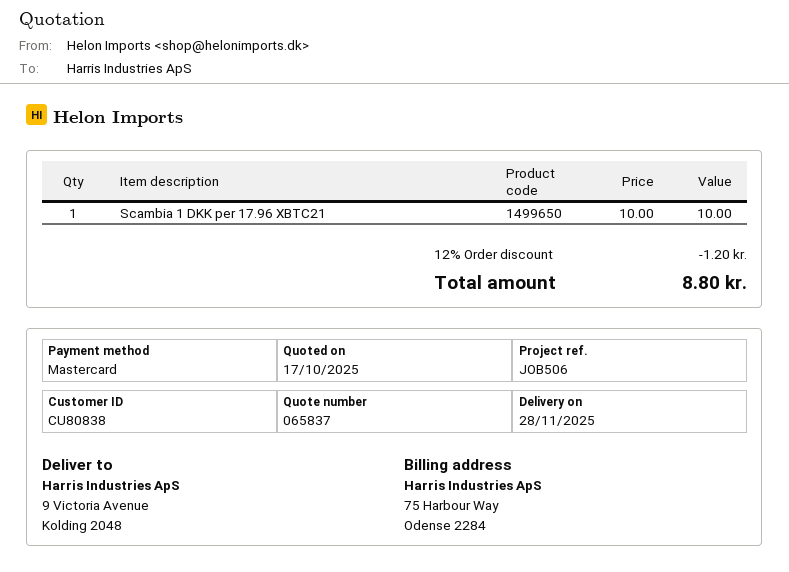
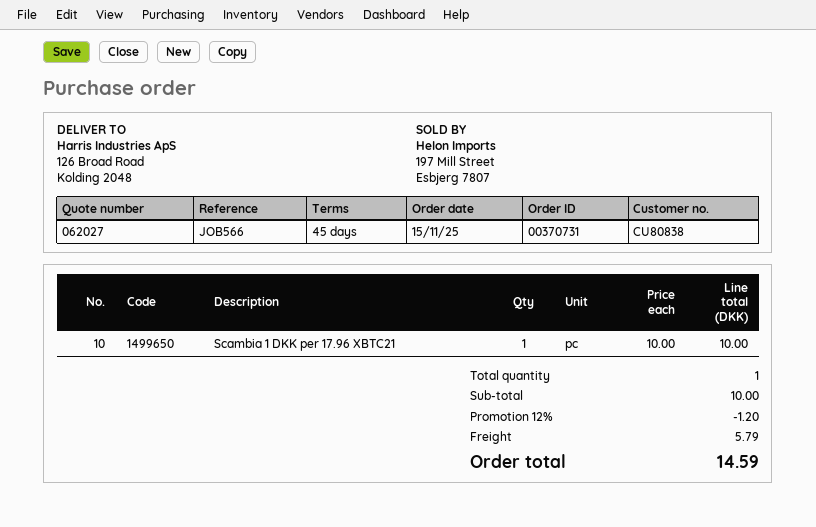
quote number: 065837 -> 062027
reference: JOB506 -> JOB566
ship to: 9 Victoria Avenue, Kolding 2048 -> 126 Broad Road, Kolding 2048
shipping: none -> 5.79
total: 8.80 -> 14.59

